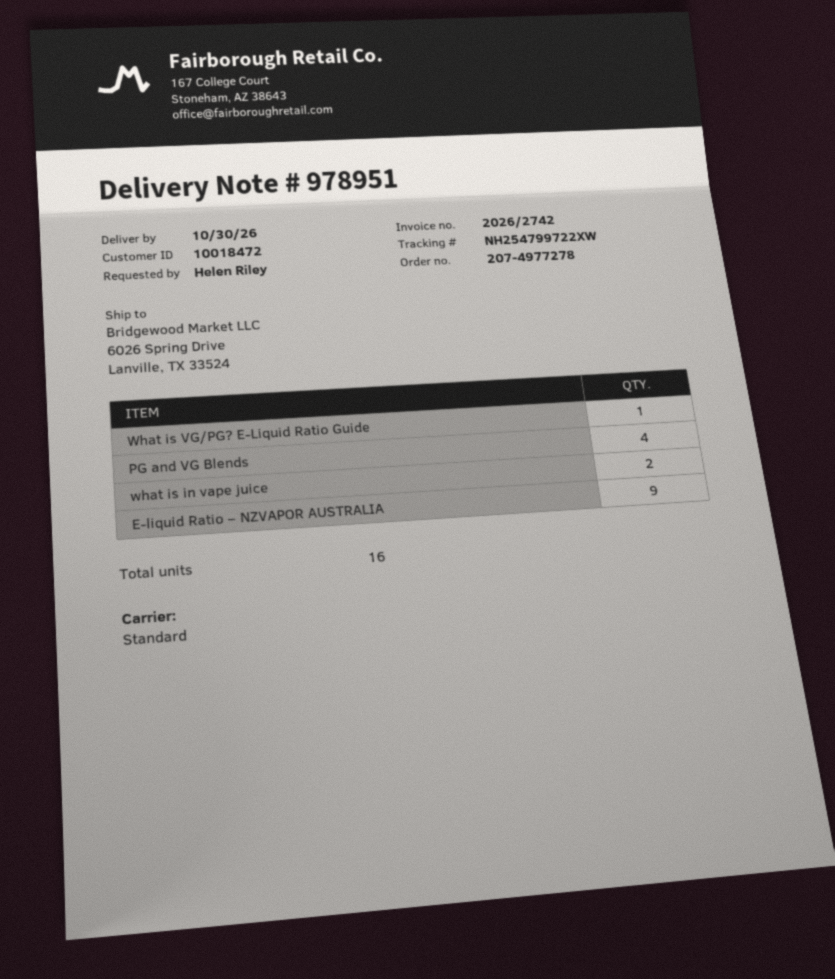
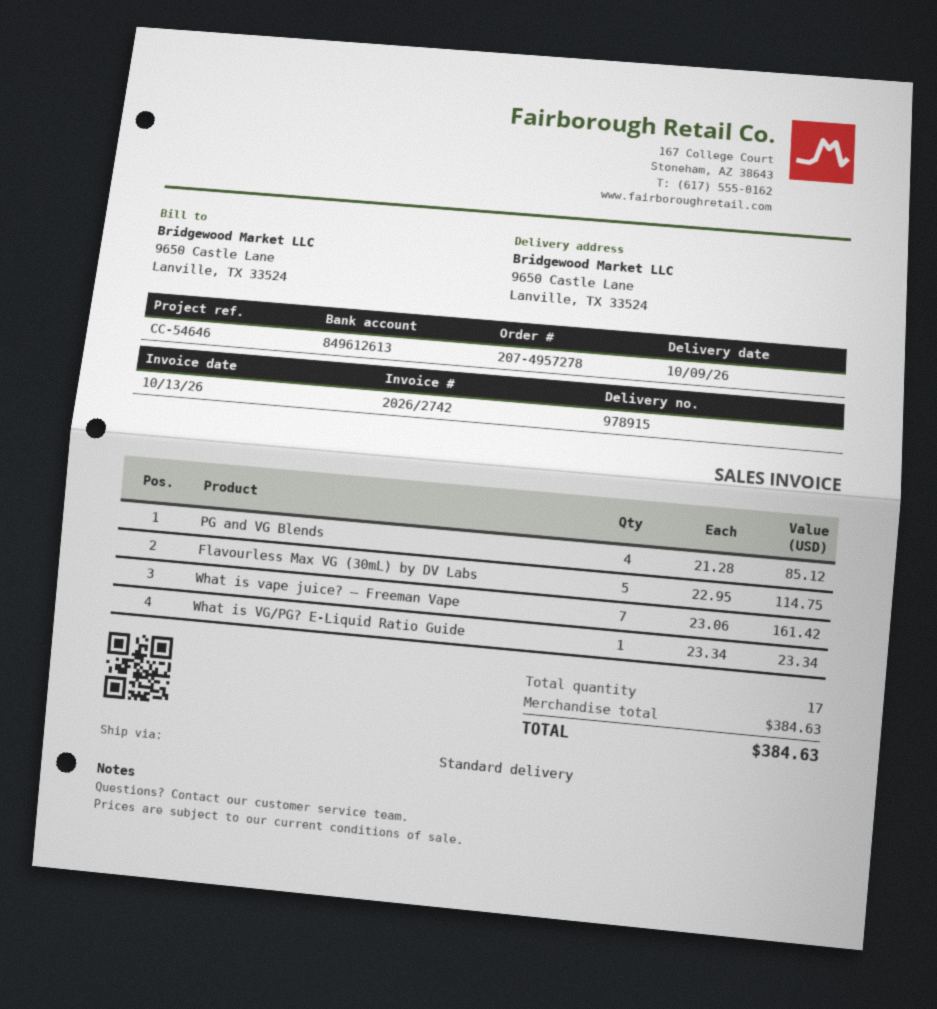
order number: 207-4977278 -> 207-4957278
delivery note number: 978951 -> 978915
delivery date: 2026-10-30 -> 2026-10-09
ship to: 6026 Spring Drive, Lanville, TX 33524 -> 9650 Castle Lane, Lanville, TX 33524
what is in vape juice: 2 -> none
E-liquid Ratio – NZVAPOR AUSTRALIA: 9 -> none
Flavourless Max VG (30mL) by DV Labs: none -> 5
What is vape juice? – Freeman Vape: none -> 7
total quantity: 16 -> 17

